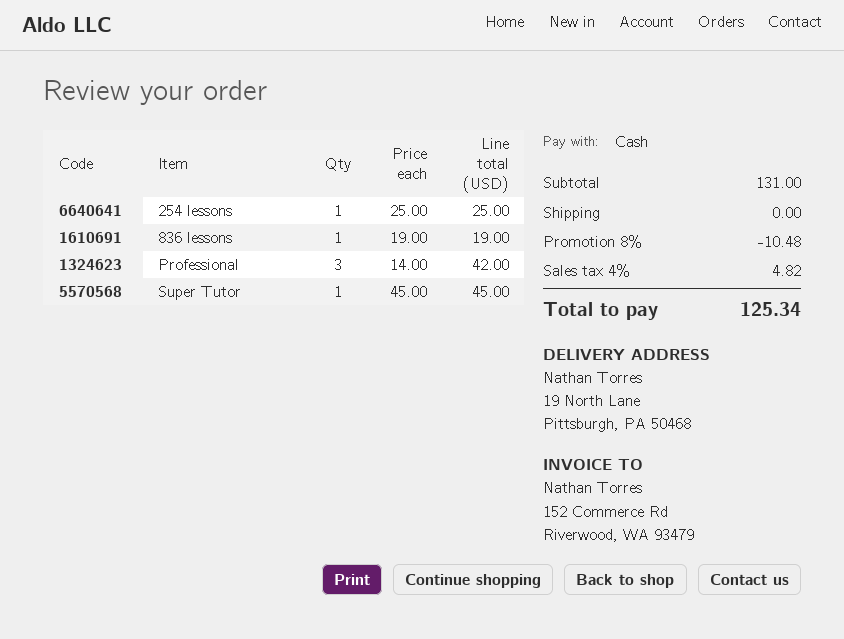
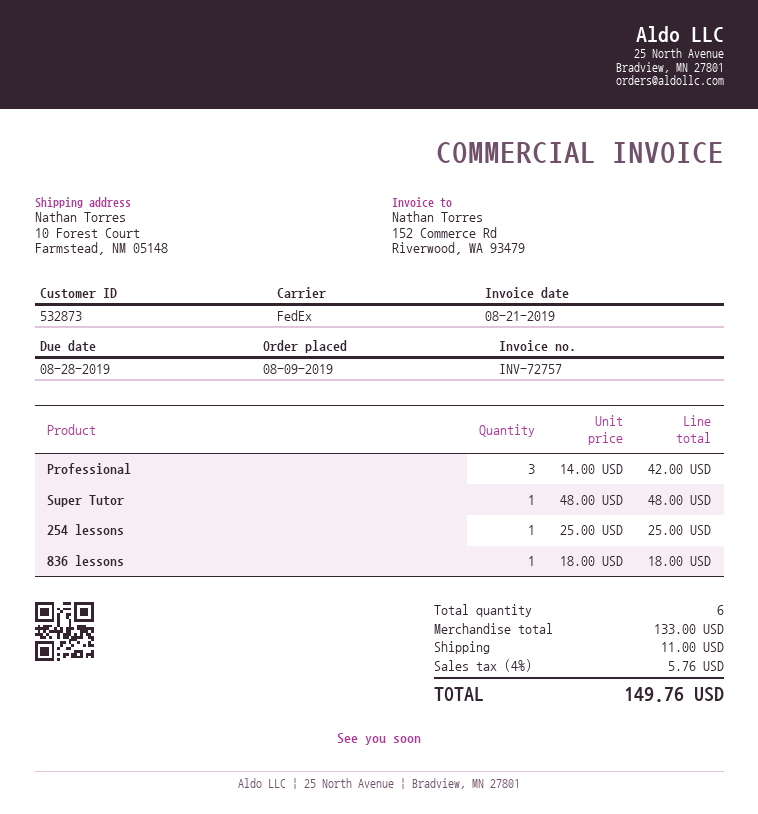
ship to: 19 North Lane, Pittsburgh, PA 50468 -> 10 Forest Court, Farmstead, NM 05148
836 lessons: 1 x 19.00 = 19.00 -> 1 x 18.00 = 18.00
Super Tutor: 1 x 45.00 = 45.00 -> 1 x 48.00 = 48.00
subtotal: 131.00 -> 133.00
discount: 8% = 10.48 -> none
shipping: 0.00 -> 11.00
tax: 4% = 4.82 -> 4% = 5.76
total: 125.34 -> 149.76

